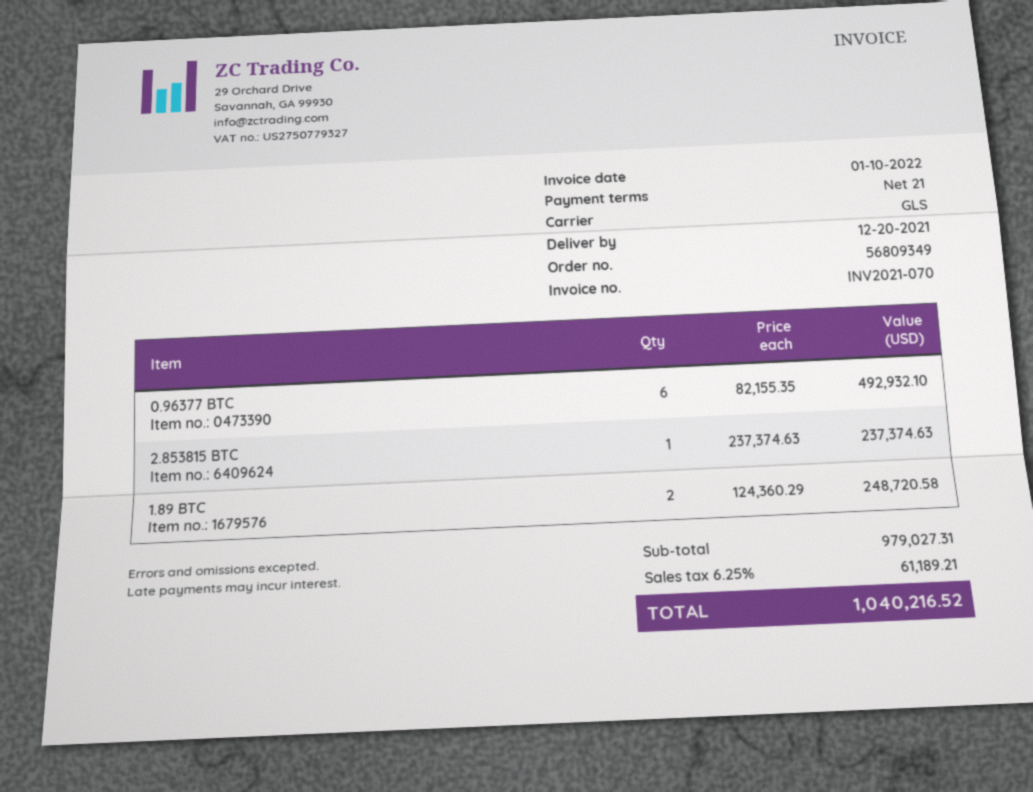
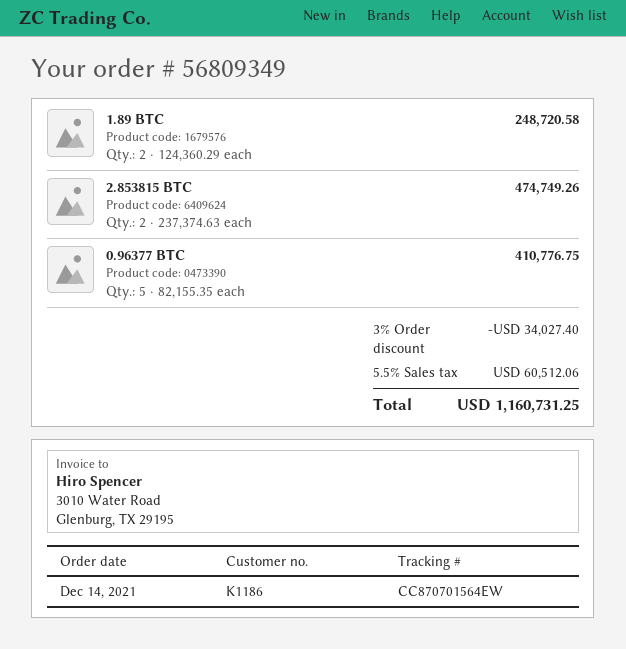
0.96377 BTC: 6 x 82155.35 = 492932.10 -> 5 x 82155.35 = 410776.75
2.853815 BTC: 1 x 237374.63 = 237374.63 -> 2 x 237374.63 = 474749.26
discount: none -> 3% = 34027.40
tax: 6.25% = 61189.21 -> 5.5% = 60512.06
total: 1040216.52 -> 1160731.25

